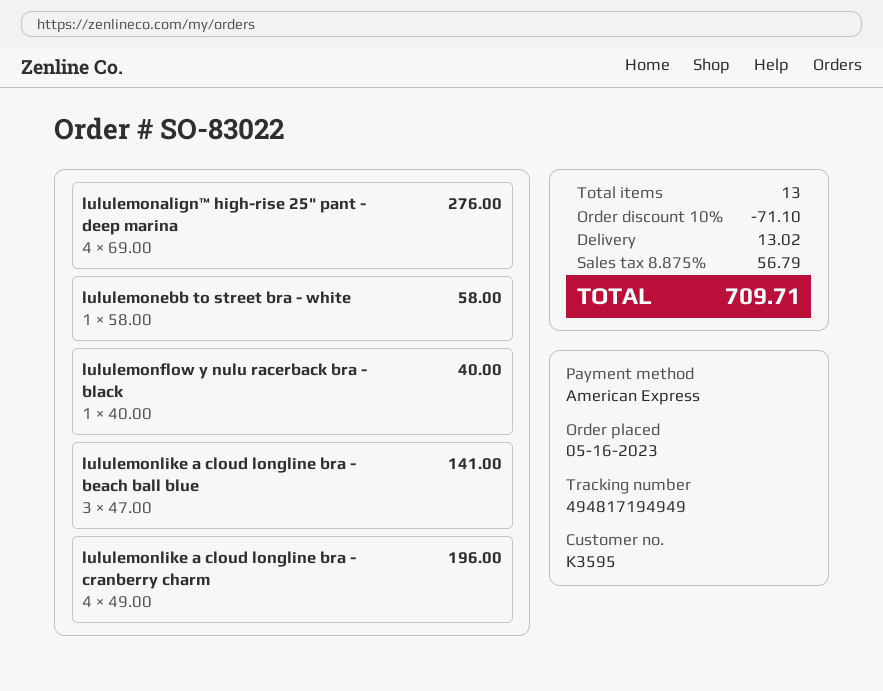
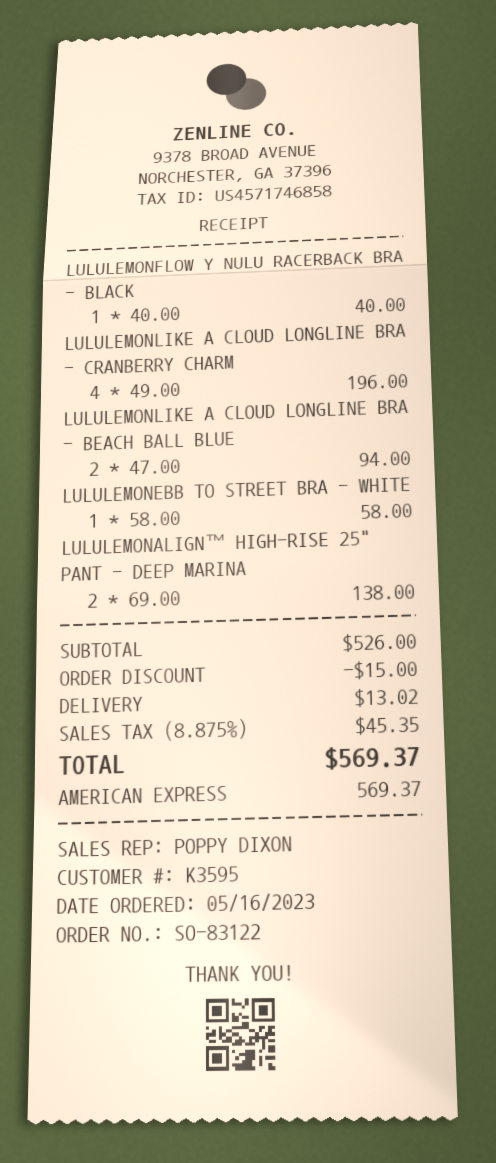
order number: SO-83022 -> SO-83122
lululemonalign™ high-rise 25" pant - deep marina: 4 x 69.00 = 276.00 -> 2 x 69.00 = 138.00
lululemonlike a cloud longline bra - beach ball blue: 3 x 47.00 = 141.00 -> 2 x 47.00 = 94.00
discount: 71.10 -> 15.00
tax: 8.875% = 56.79 -> 8.875% = 45.35
total: 709.71 -> 569.37

